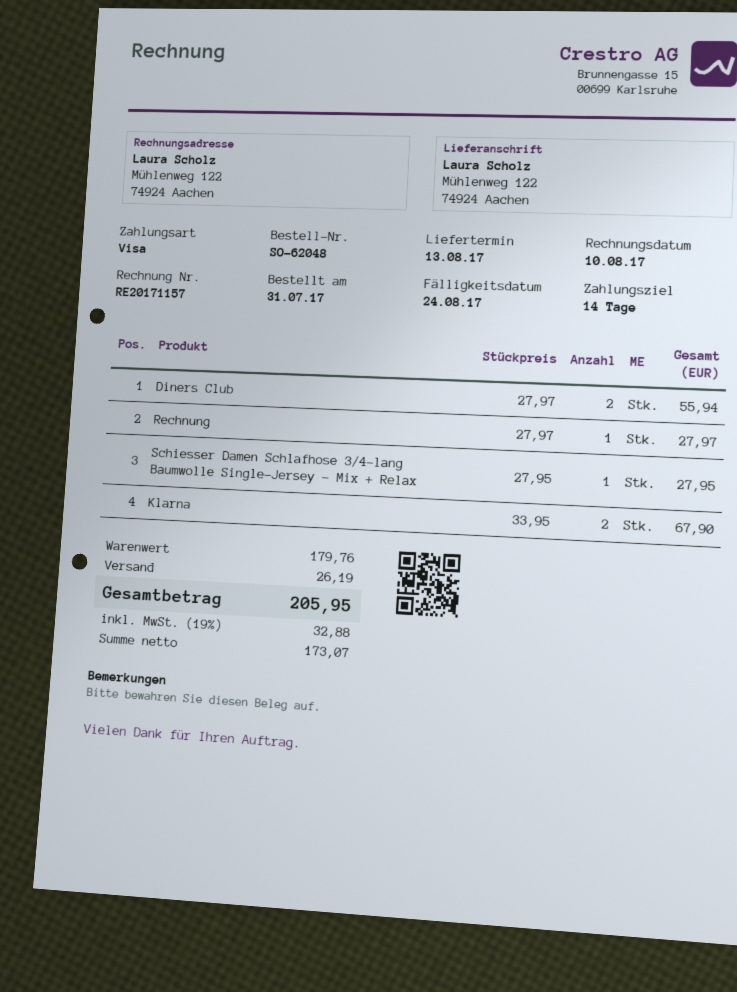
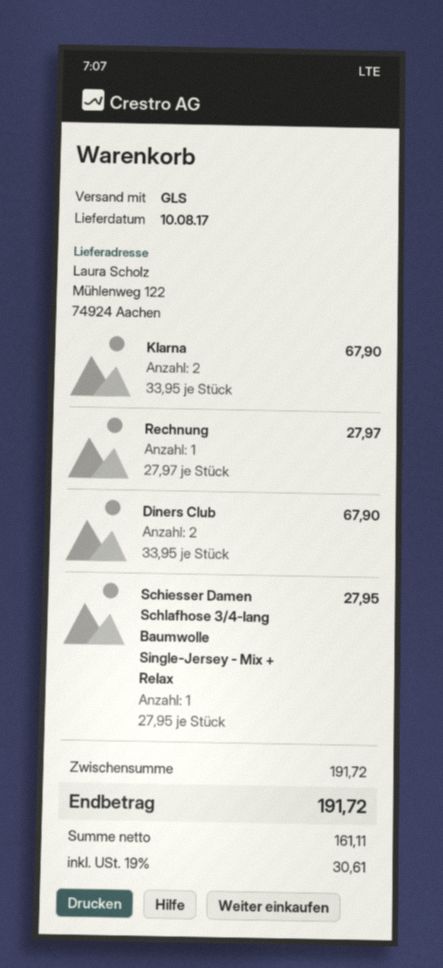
delivery date: 2017-08-13 -> 2017-08-10
Diners Club: 2 x 27.97 = 55.94 -> 2 x 33.95 = 67.90
subtotal: 179.76 -> 191.72
shipping: 26.19 -> none
net: 173.07 -> 161.11
tax: 19% = 32.88 -> 19% = 30.61
total: 205.95 -> 191.72

